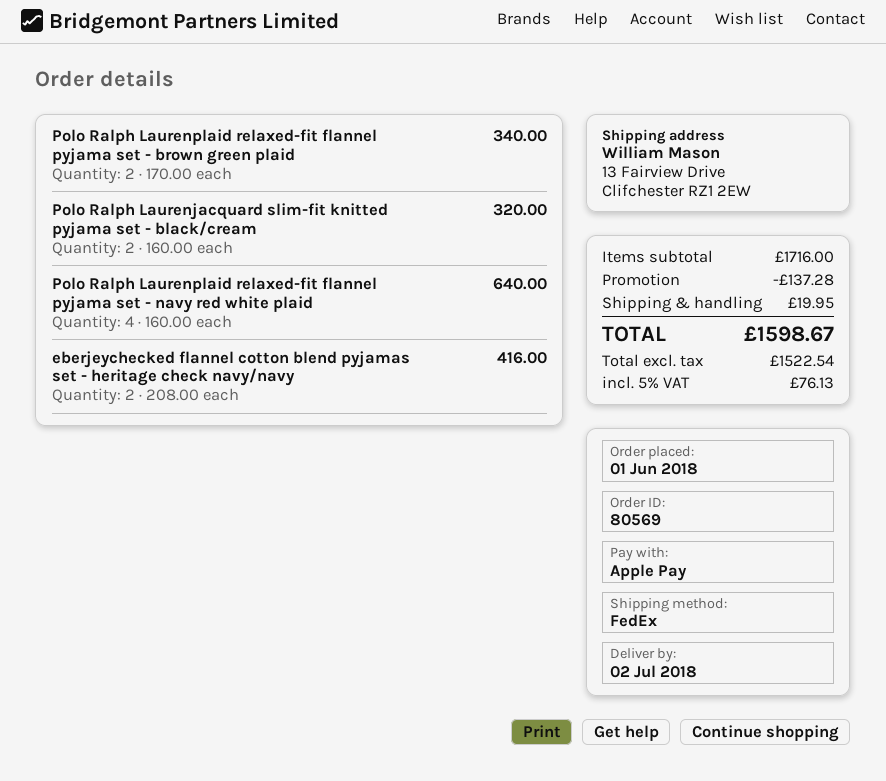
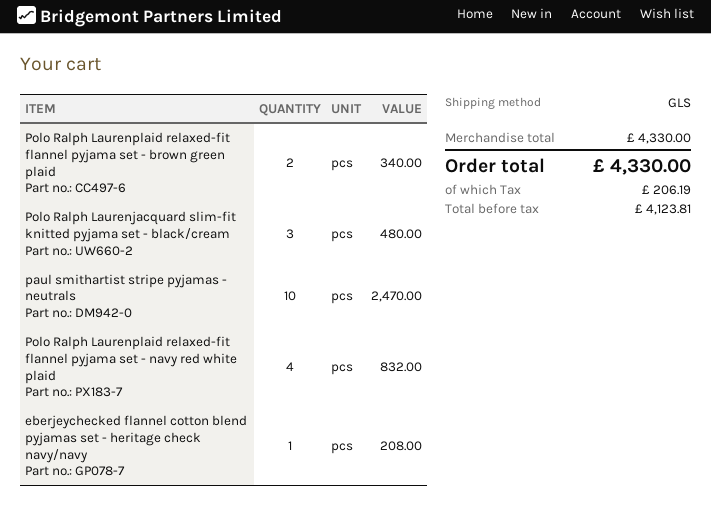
shipping method: FedEx -> GLS
Polo Ralph Laurenjacquard slim-fit knitted pyjama set - black/cream: 2 for 320.00 -> 3 for 480.00
Polo Ralph Laurenplaid relaxed-fit flannel pyjama set - navy red white plaid: 4 for 640.00 -> 4 for 832.00
eberjeychecked flannel cotton blend pyjamas set - heritage check navy/navy: 2 for 416.00 -> 1 for 208.00
paul smithartist stripe pyjamas - neutrals: none -> 10 for 2470.00
subtotal: 1716.00 -> 4330.00
discount: 137.28 -> none
shipping: 19.95 -> none
net: 1522.54 -> 4123.81
tax: 76.13 -> 206.19
total: 1598.67 -> 4330.00

